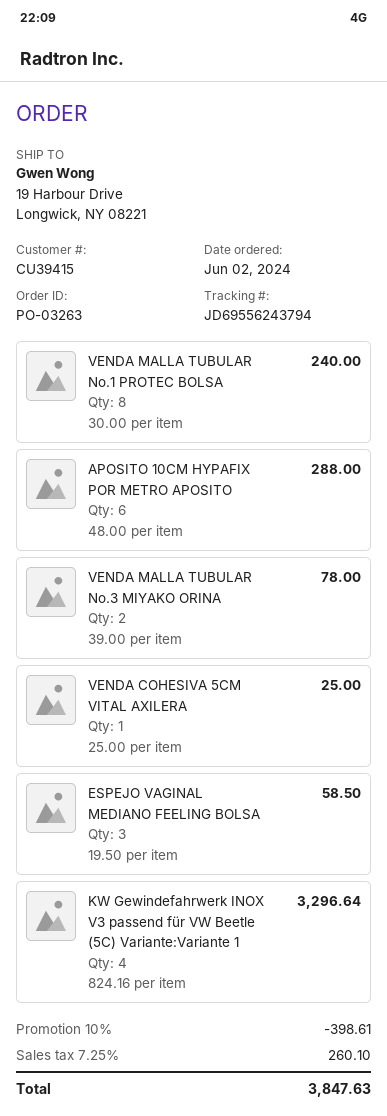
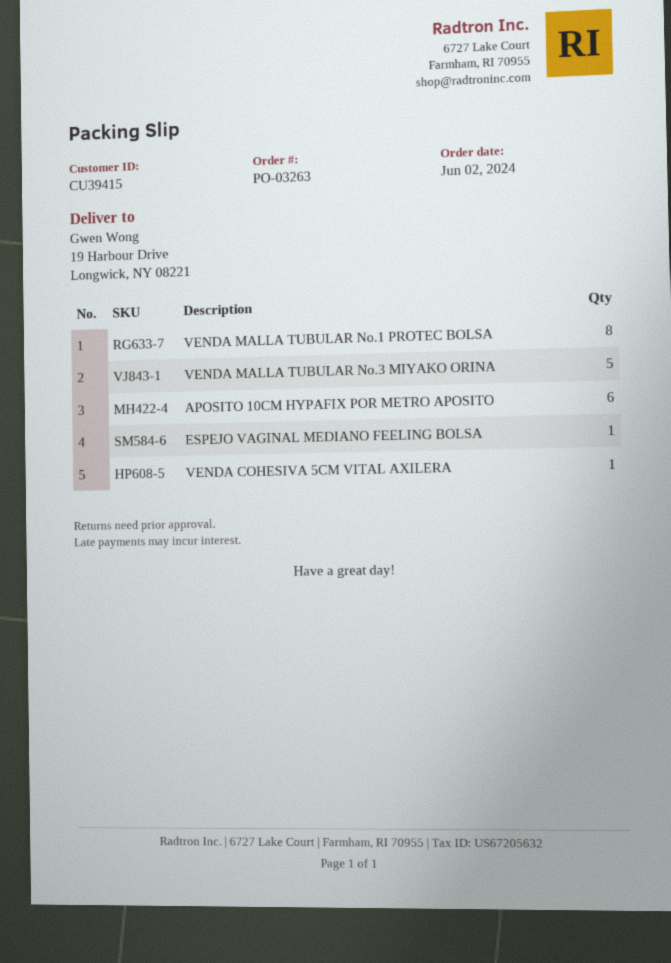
VENDA MALLA TUBULAR No.3 MIYAKO ORINA: 2 -> 5
ESPEJO VAGINAL MEDIANO FEELING BOLSA: 3 -> 1
KW Gewindefahrwerk INOX V3 passend für VW Beetle (5C) Variante:Variante 1: 4 -> none

